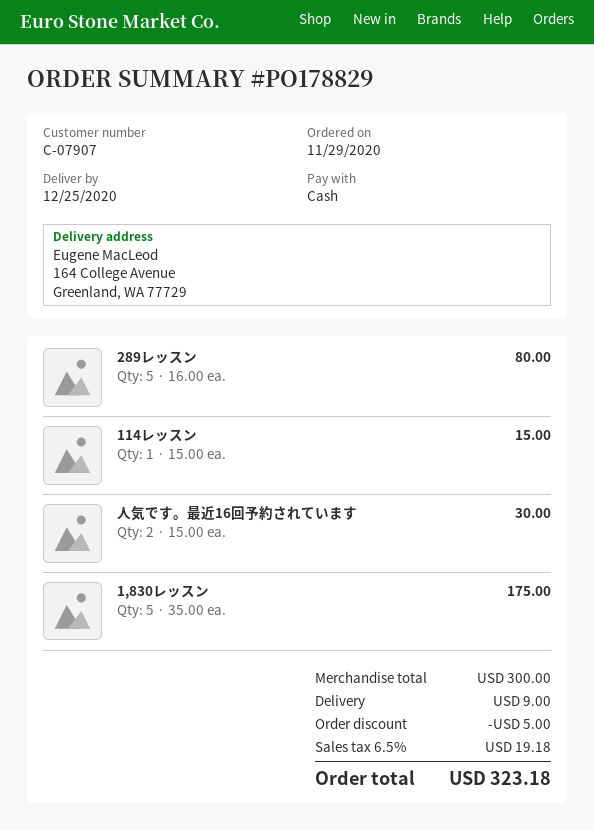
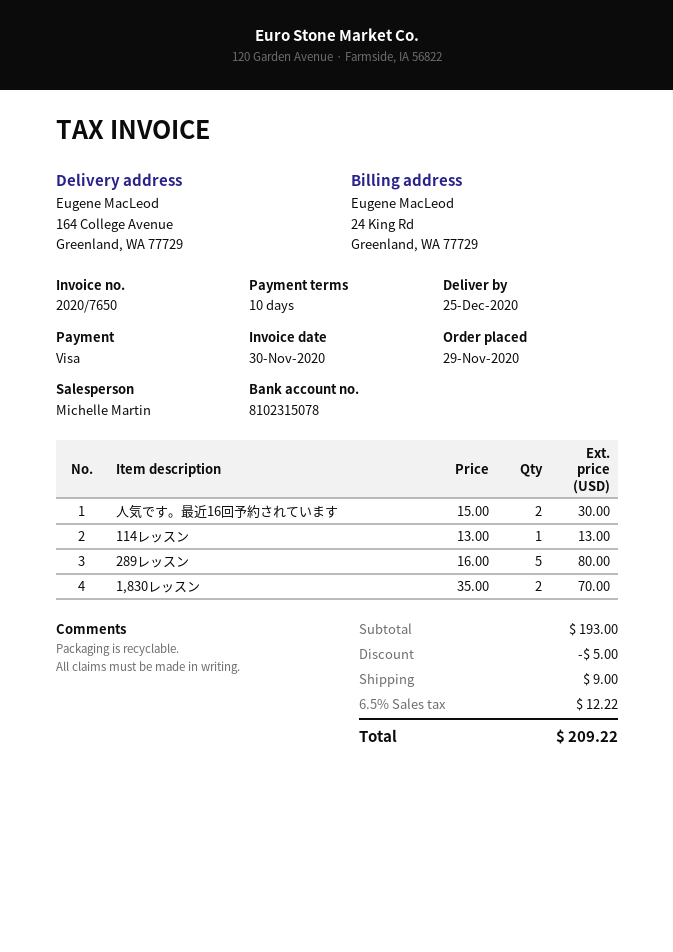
payment method: cash -> Visa
114レッスン: 1 x 15.00 = 15.00 -> 1 x 13.00 = 13.00
1,830レッスン: 5 x 35.00 = 175.00 -> 2 x 35.00 = 70.00
subtotal: 300.00 -> 193.00
tax: 6.5% = 19.18 -> 6.5% = 12.22
total: 323.18 -> 209.22

